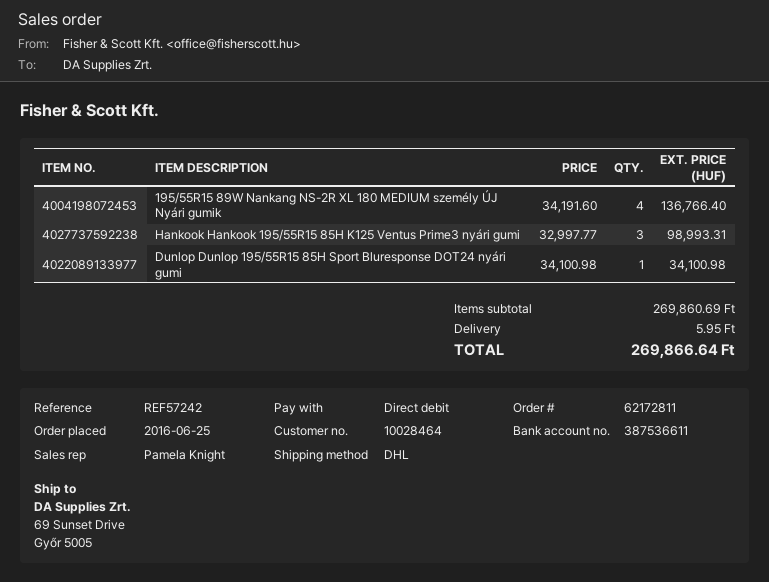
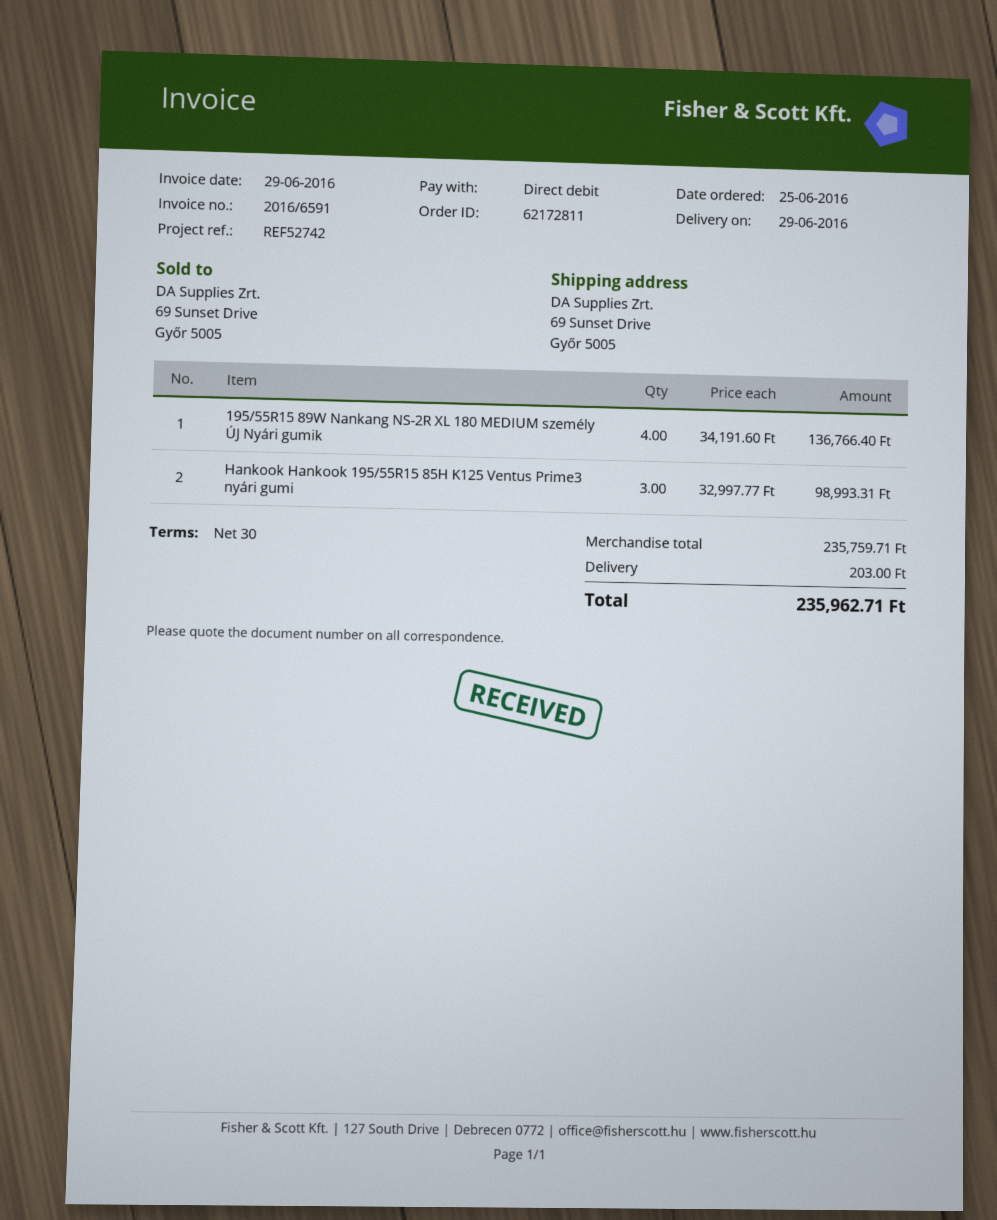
reference: REF57242 -> REF52742
Dunlop Dunlop 195/55R15 85H Sport Bluresponse DOT24 nyári gumi: 1 x 34100.98 = 34100.98 -> none
subtotal: 269860.69 -> 235759.71
shipping: 5.95 -> 203.00
total: 269866.64 -> 235962.71

